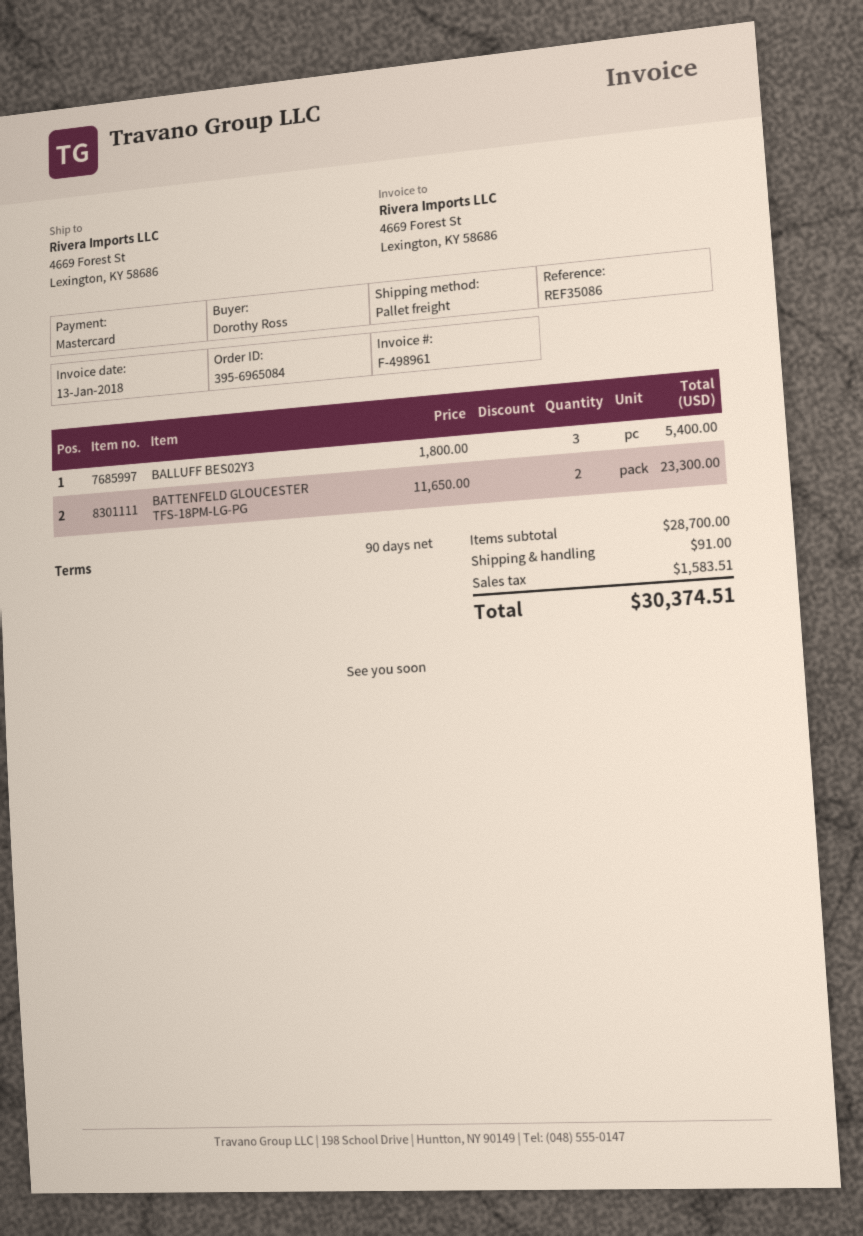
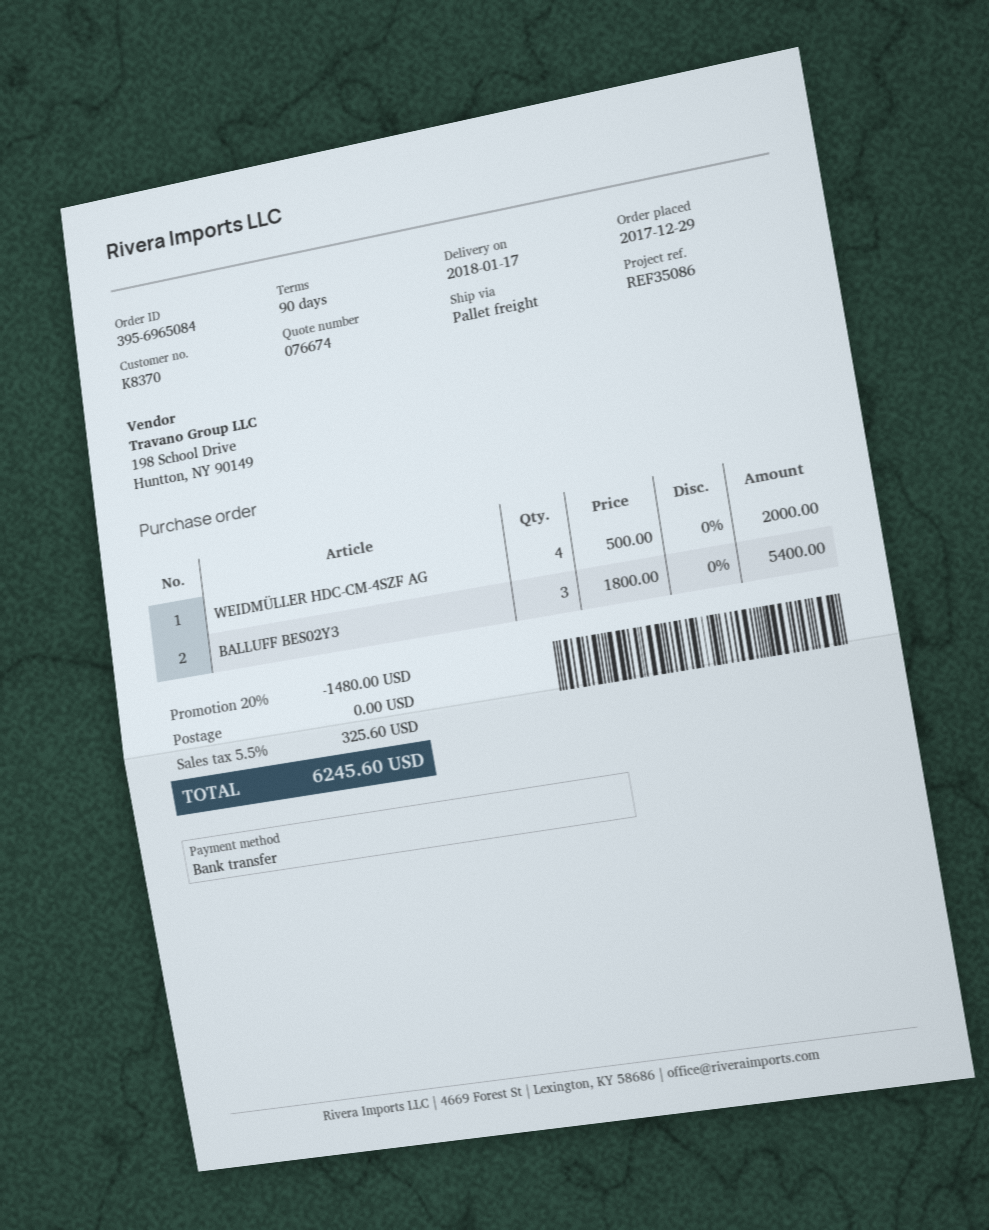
payment method: Mastercard -> bank transfer
BATTENFELD GLOUCESTER TFS-18PM-LG-PG: 2 x 11650.00 = 23300.00 -> none
WEIDMÜLLER HDC-CM-4SZF AG: none -> 4 x 500.00 = 2000.00
discount: none -> 20% = 1480.00
shipping: 91.00 -> 0.00
tax: 1583.51 -> 325.60
total: 30374.51 -> 6245.60

